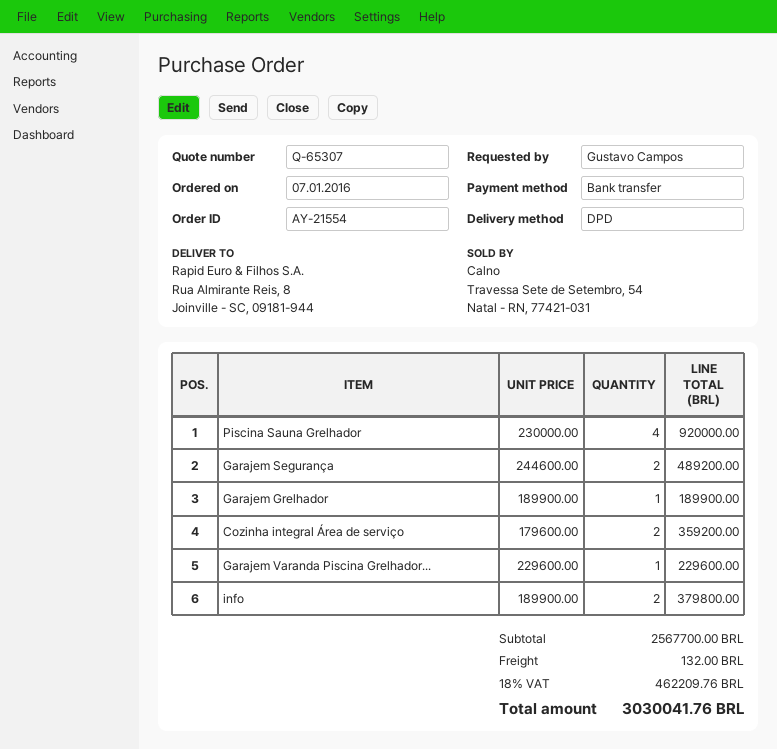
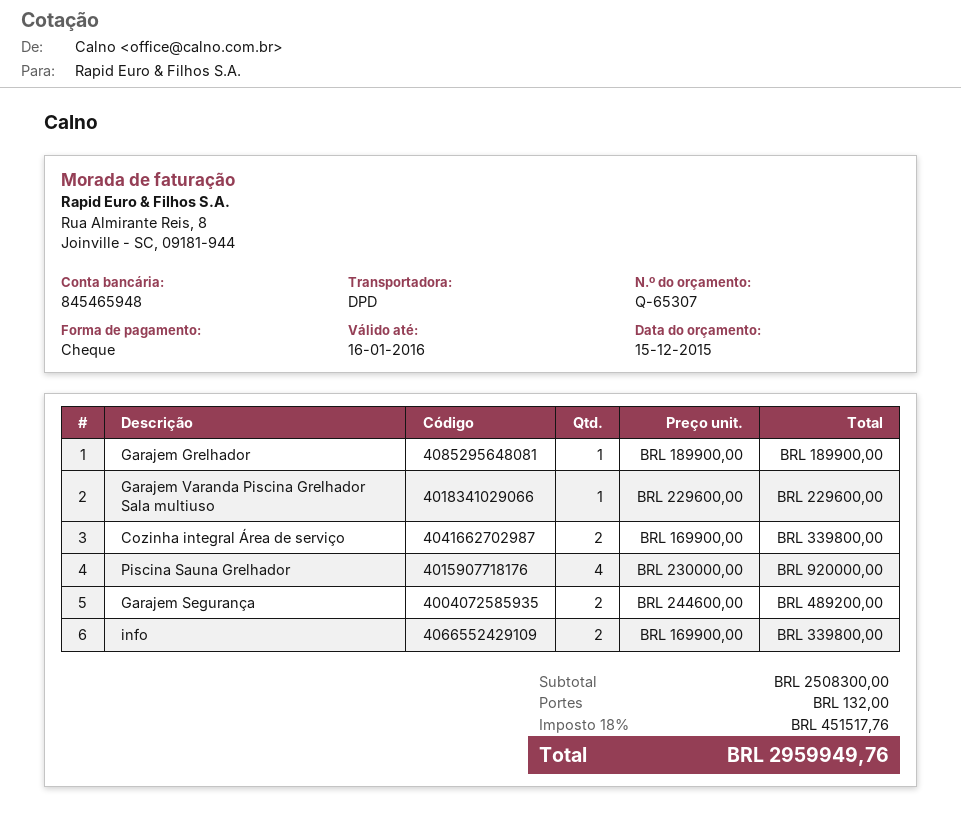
payment method: bank transfer -> cheque
Cozinha integral Área de serviço: 2 x 179600.00 = 359200.00 -> 2 x 169900.00 = 339800.00
info: 2 x 189900.00 = 379800.00 -> 2 x 169900.00 = 339800.00
subtotal: 2567700.00 -> 2508300.00
tax: 18% = 462209.76 -> 18% = 451517.76
total: 3030041.76 -> 2959949.76

